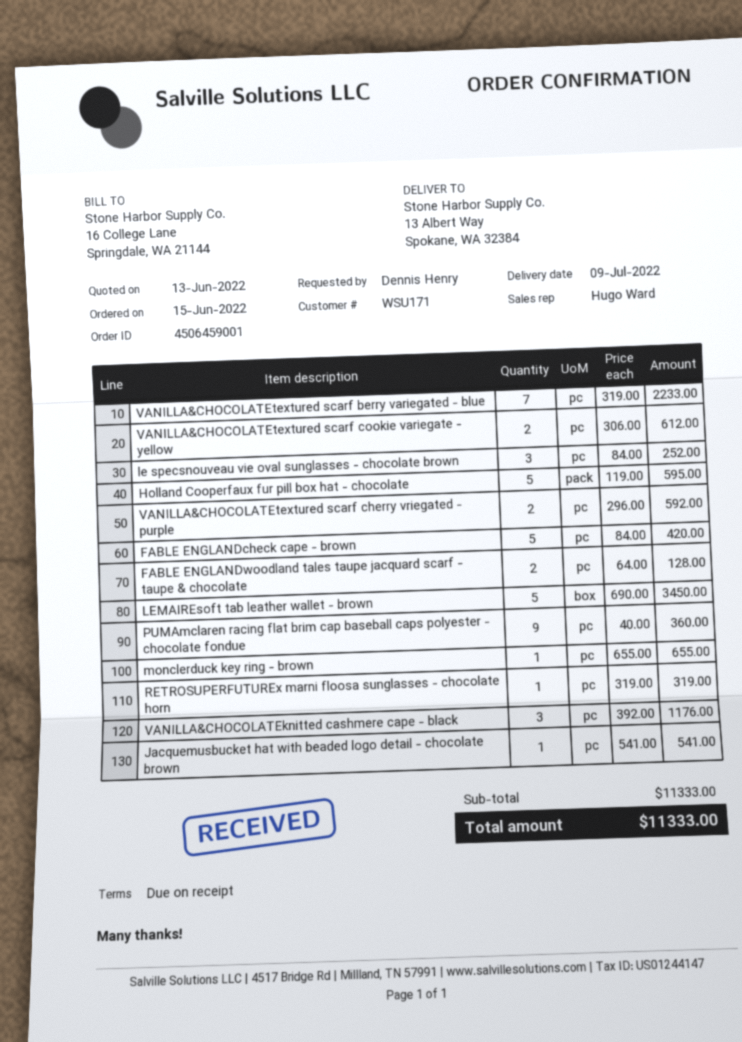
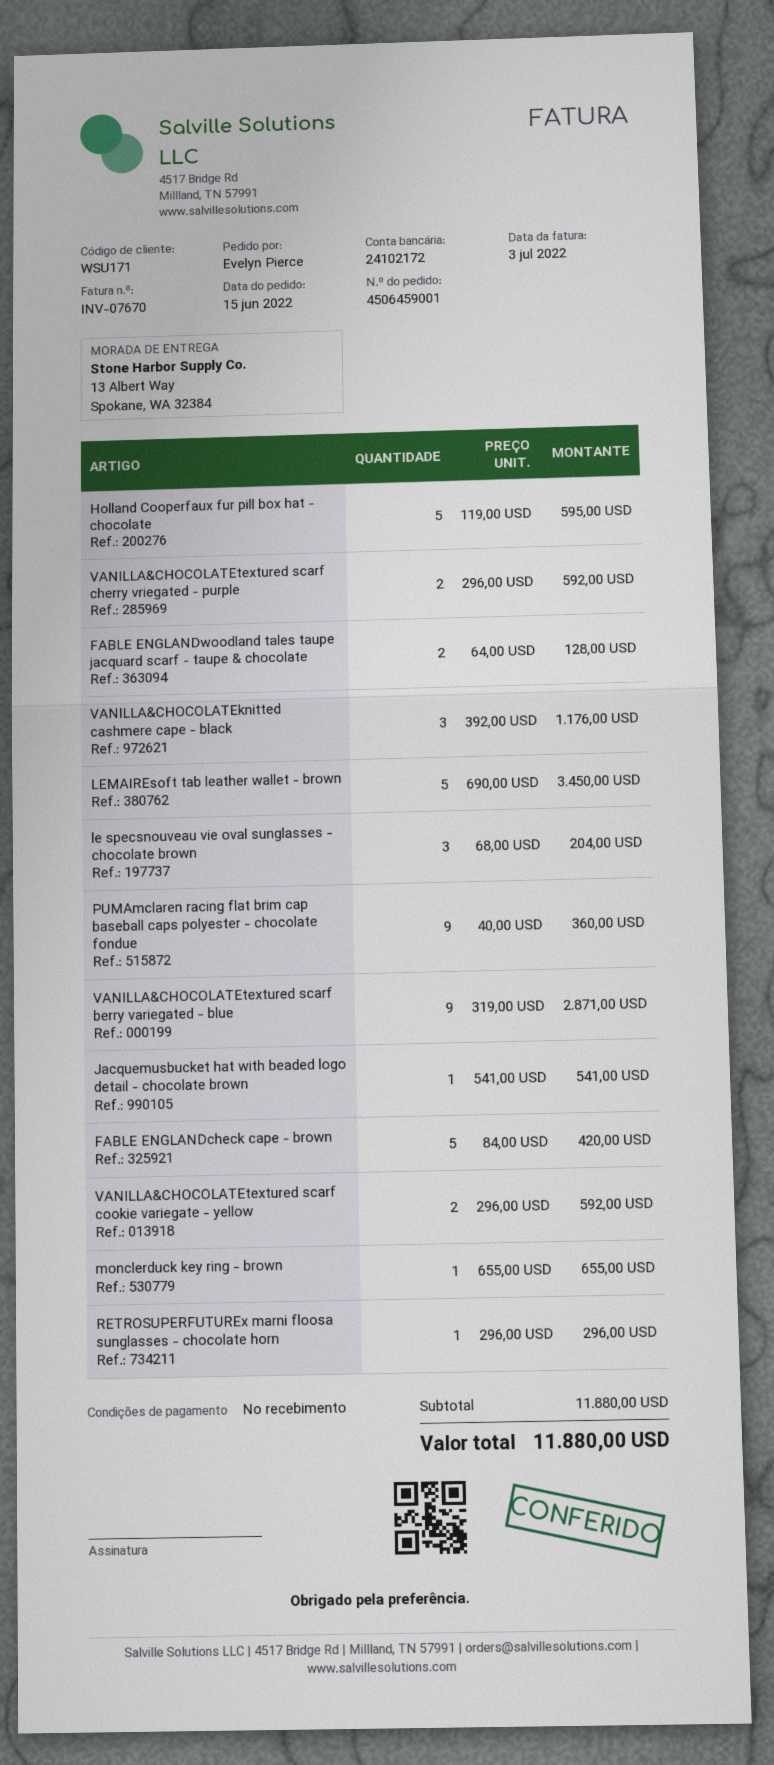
ordered by: Dennis Henry -> Evelyn Pierce
VANILLA&CHOCOLATEtextured scarf berry variegated - blue: 7 x 319.00 = 2233.00 -> 9 x 319.00 = 2871.00
VANILLA&CHOCOLATEtextured scarf cookie variegate - yellow: 2 x 306.00 = 612.00 -> 2 x 296.00 = 592.00
le specsnouveau vie oval sunglasses - chocolate brown: 3 x 84.00 = 252.00 -> 3 x 68.00 = 204.00
RETROSUPERFUTUREx marni floosa sunglasses - chocolate horn: 1 x 319.00 = 319.00 -> 1 x 296.00 = 296.00
subtotal: 11333.00 -> 11880.00
total: 11333.00 -> 11880.00

